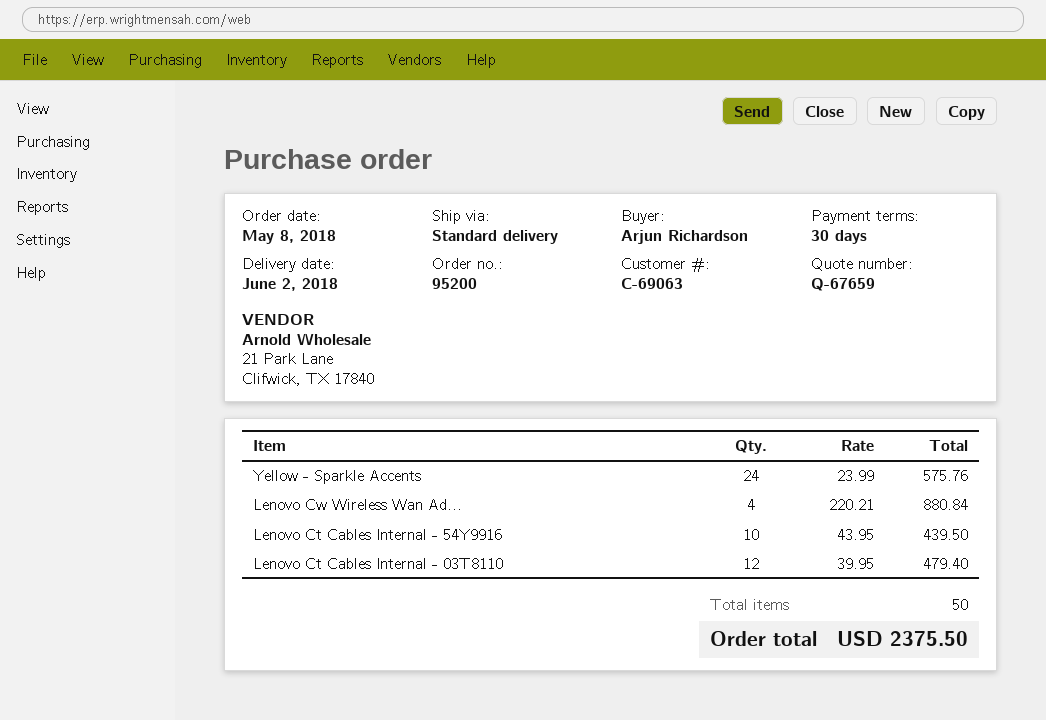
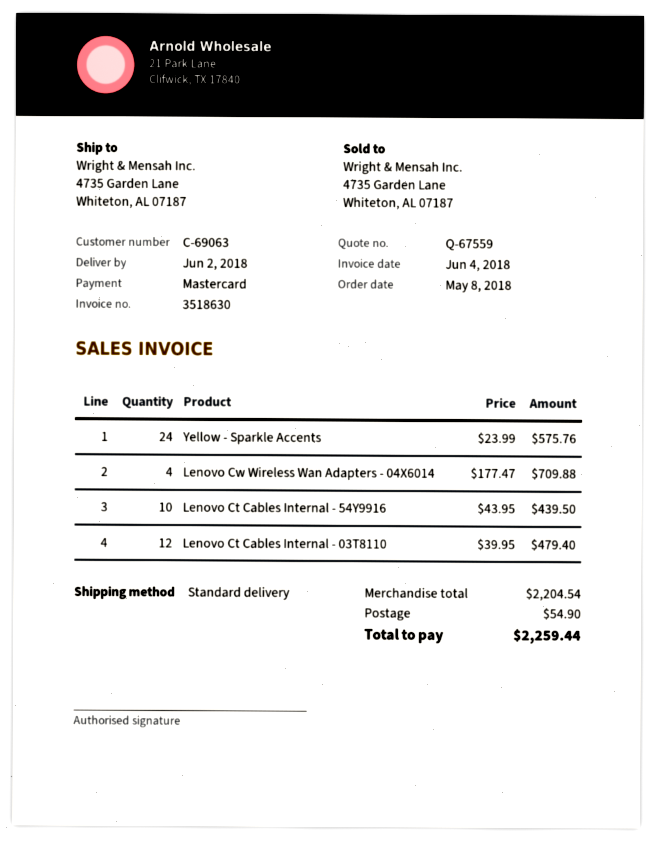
quote number: Q-67659 -> Q-67559
Lenovo Cw Wireless Wan Ad...: 4 x 220.21 = 880.84 -> 4 x 177.47 = 709.88
shipping: none -> 54.90
total: 2375.50 -> 2259.44

